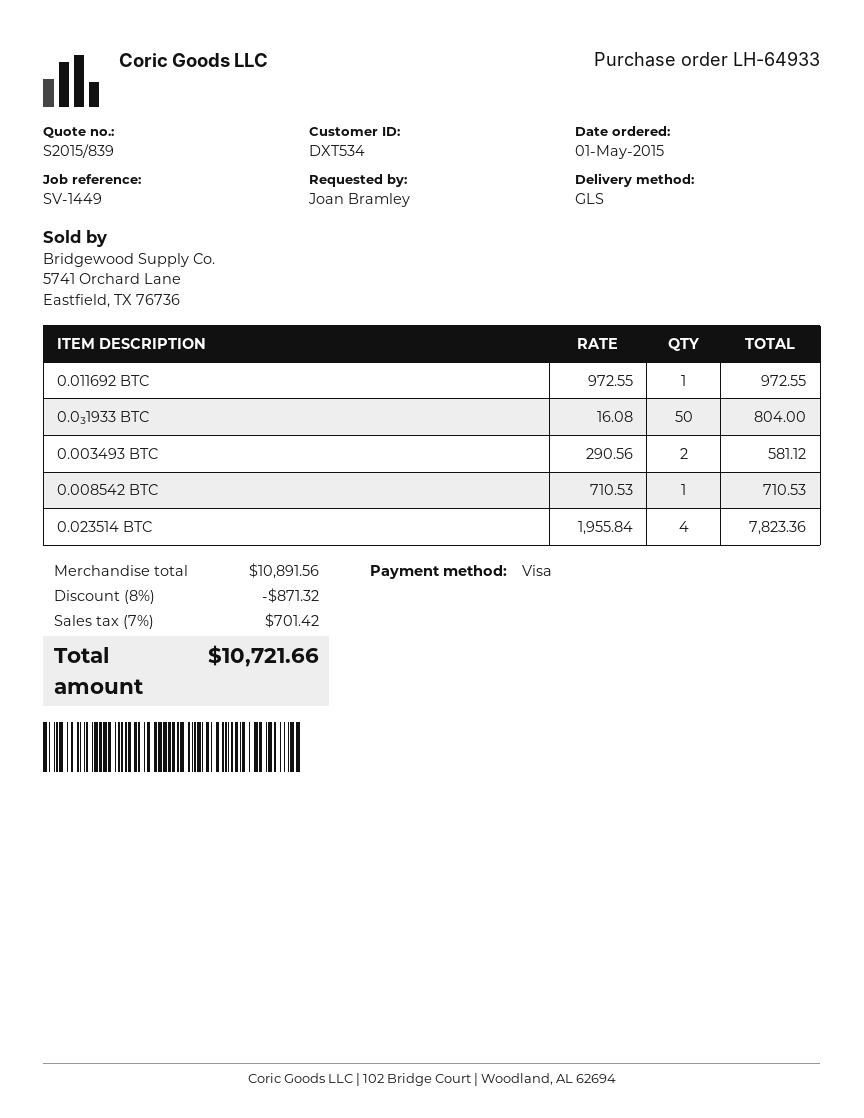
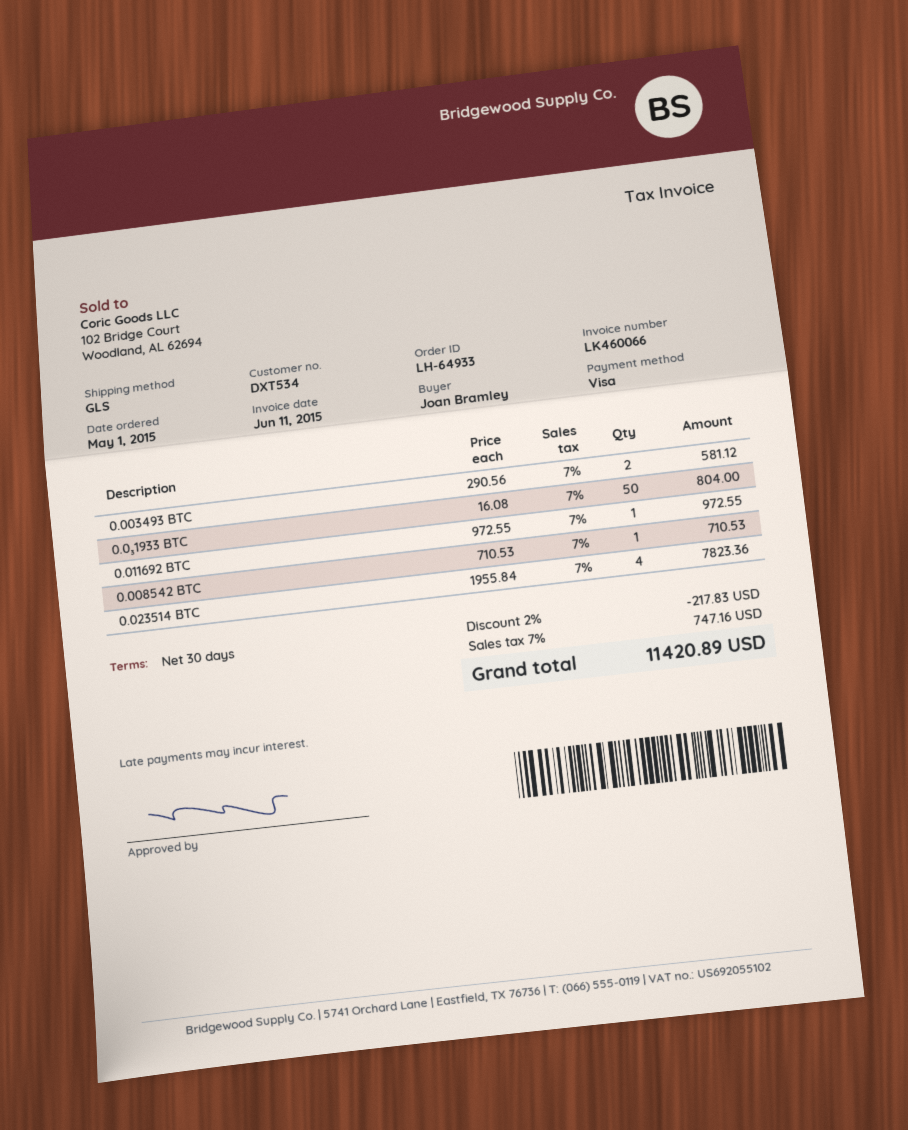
discount: 8% = 871.32 -> 2% = 217.83
tax: 7% = 701.42 -> 7% = 747.16
total: 10721.66 -> 11420.89

